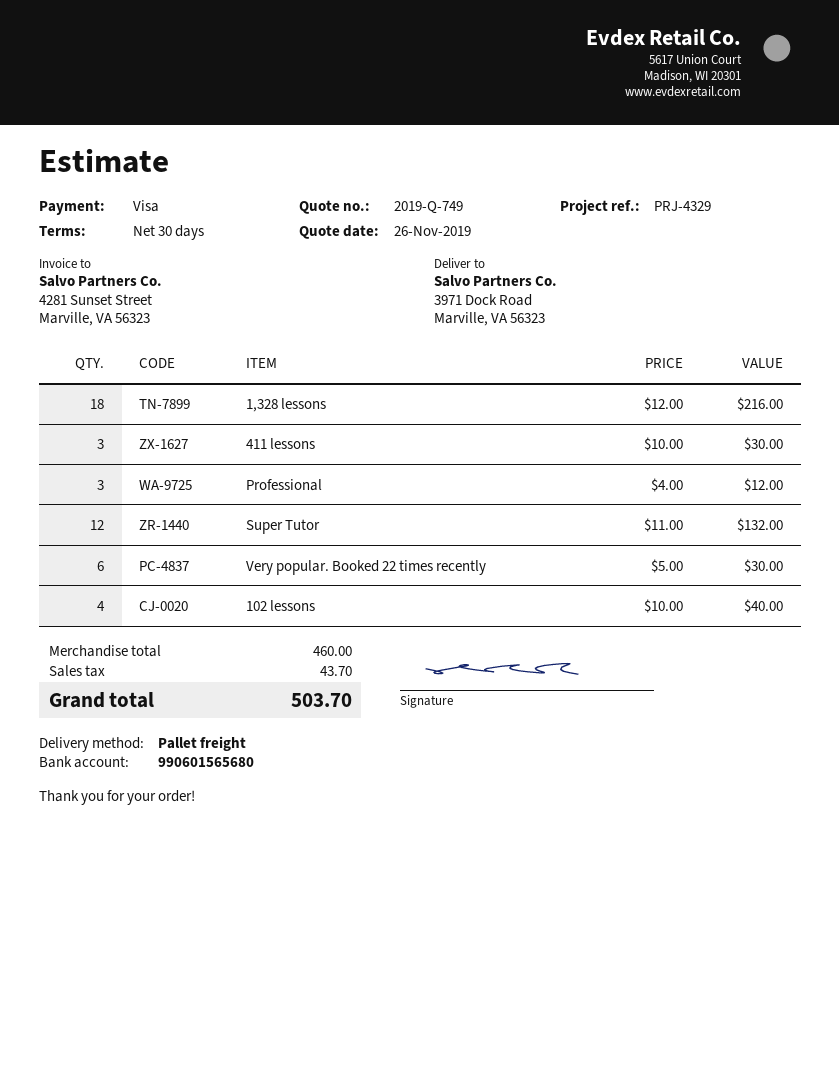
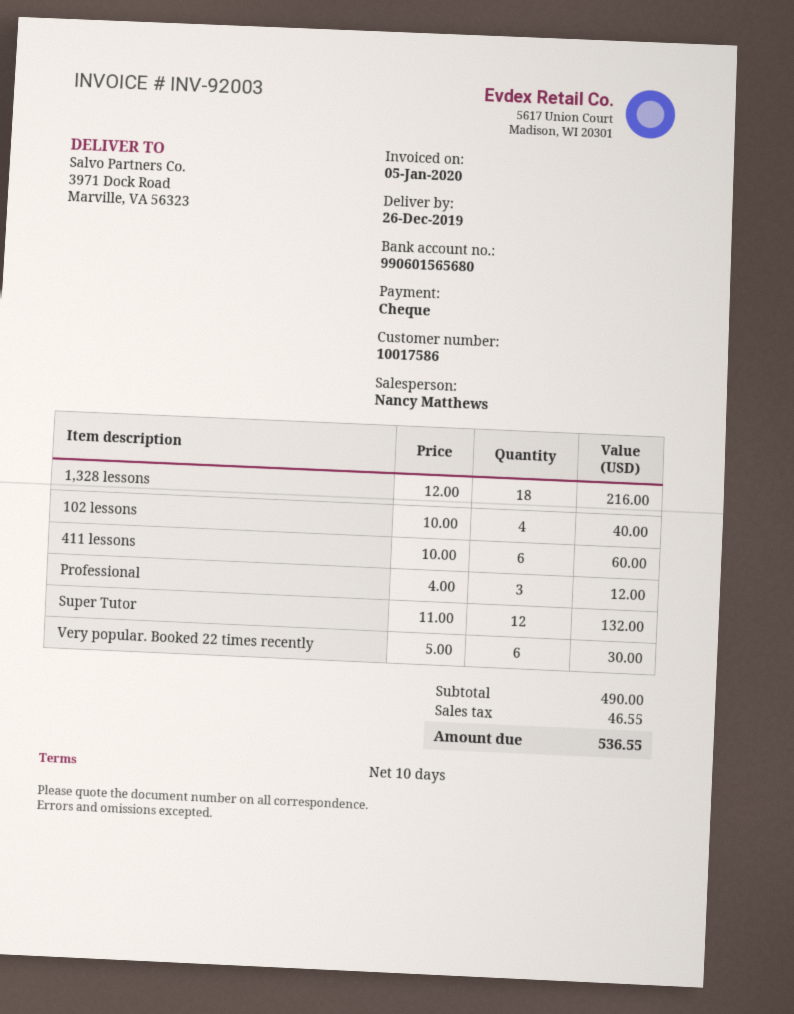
payment terms: 30 days -> 10 days
payment method: Visa -> cheque
411 lessons: 3 x 10.00 = 30.00 -> 6 x 10.00 = 60.00
subtotal: 460.00 -> 490.00
tax: 43.70 -> 46.55
total: 503.70 -> 536.55

